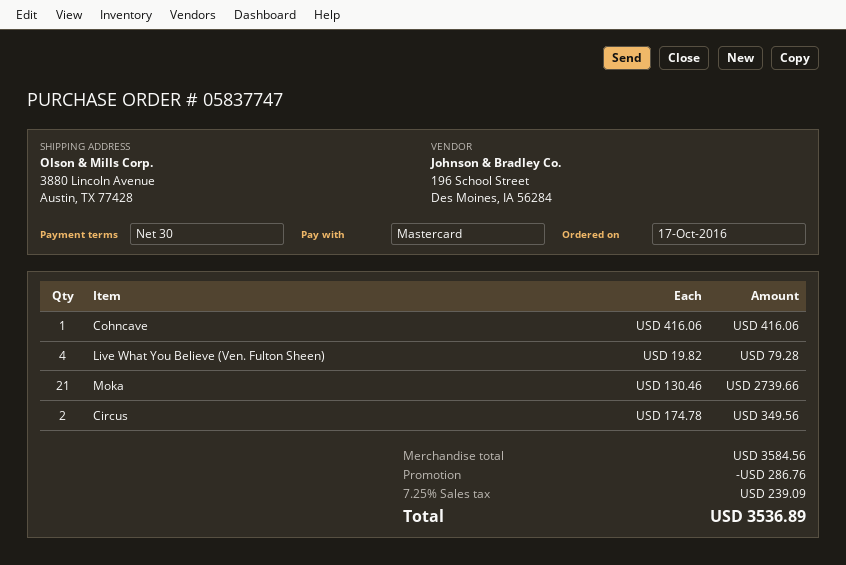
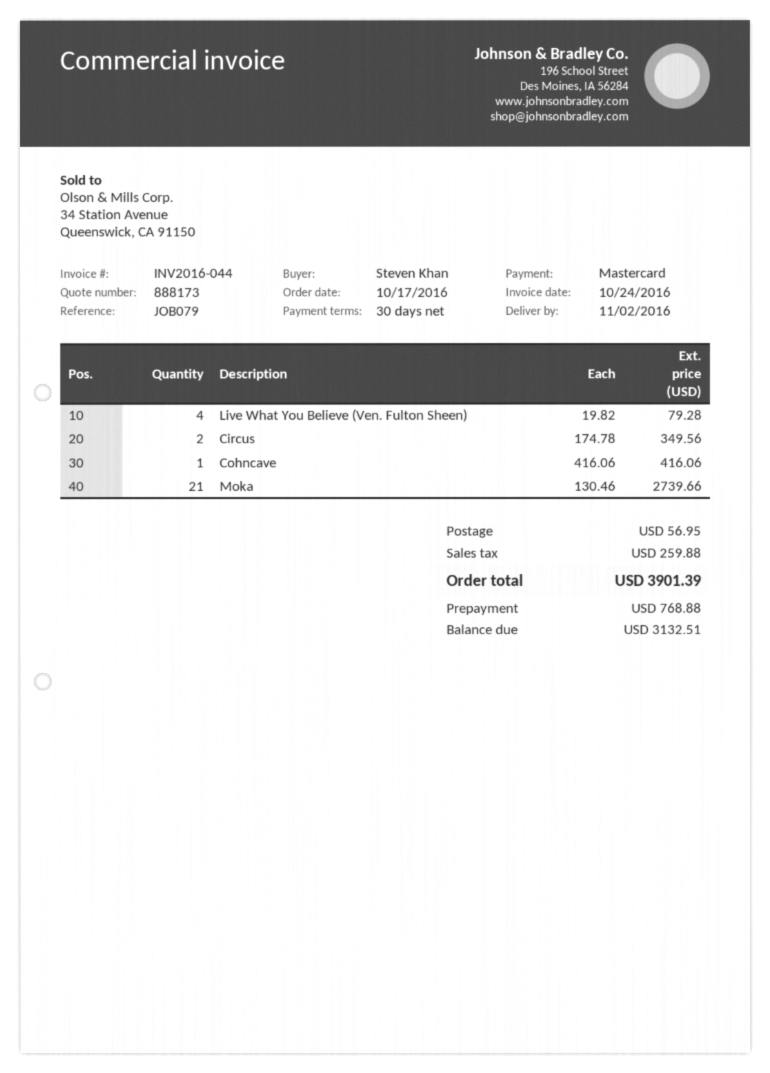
discount: 286.76 -> none
shipping: none -> 56.95
tax: 239.09 -> 259.88
total: 3536.89 -> 3901.39

